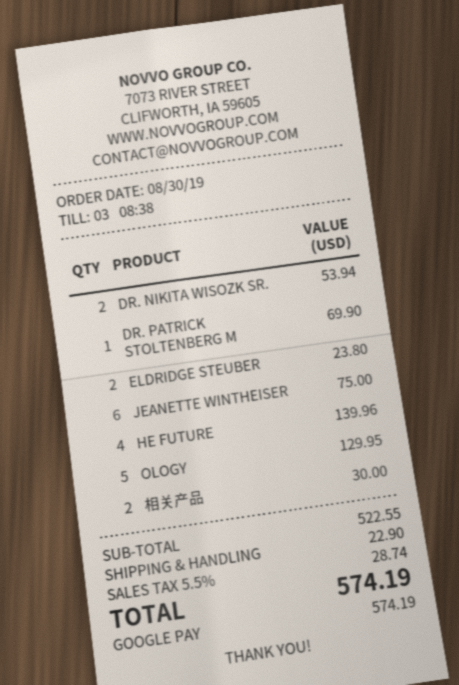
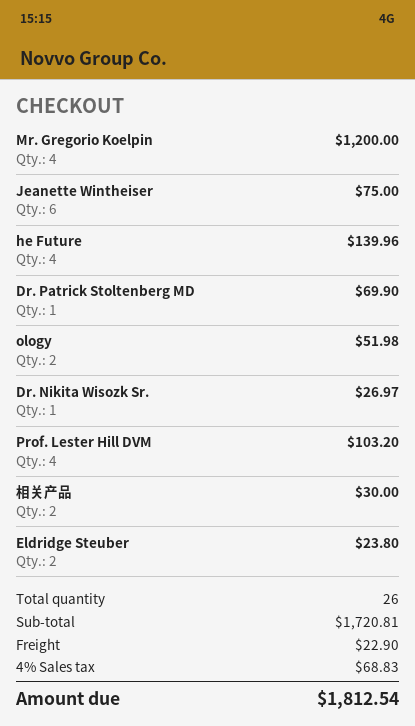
DR. NIKITA WISOZK SR.: 2 for 53.94 -> 1 for 26.97
OLOGY: 5 for 129.95 -> 2 for 51.98
Mr. Gregorio Koelpin: none -> 4 for 1200.00
Prof. Lester Hill DVM: none -> 4 for 103.20
subtotal: 522.55 -> 1720.81
tax: 5.5% = 28.74 -> 4% = 68.83
total: 574.19 -> 1812.54

